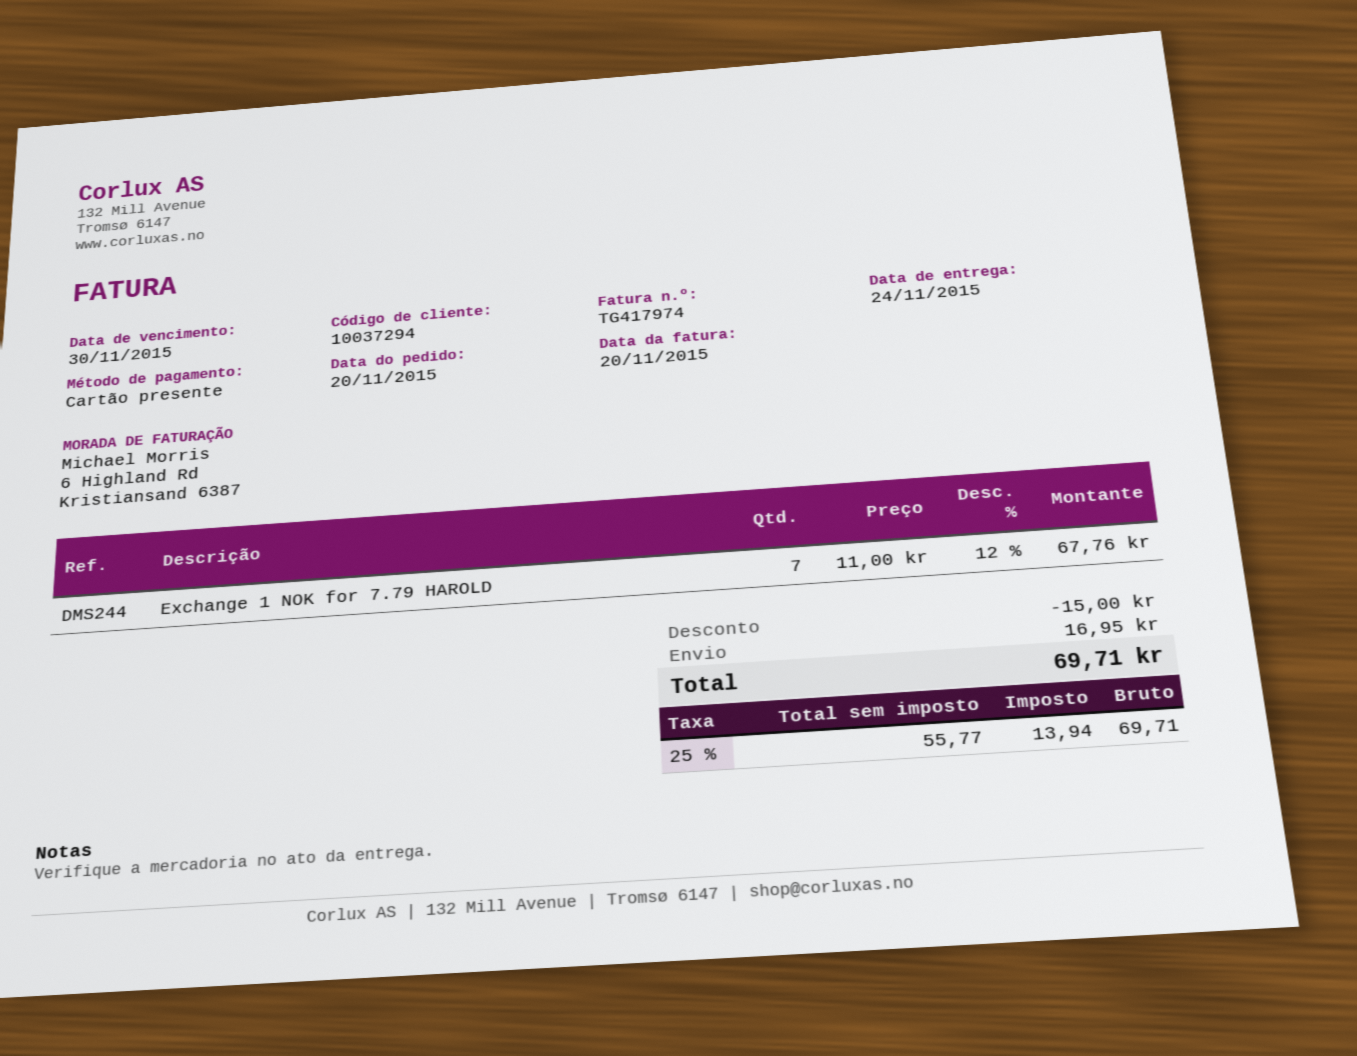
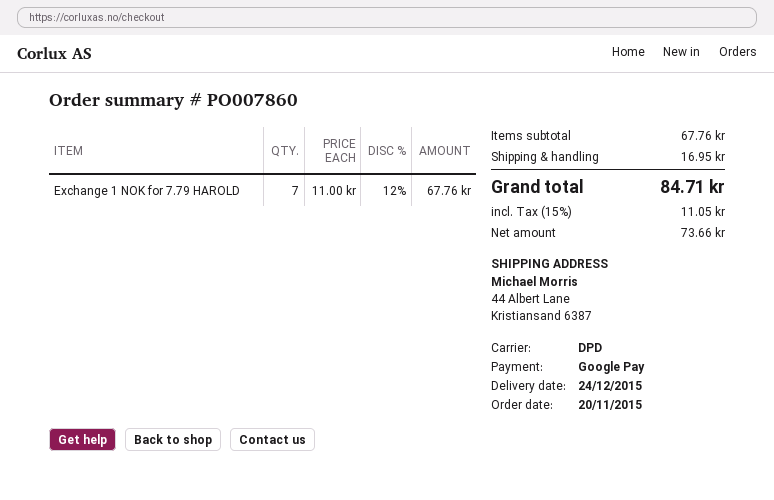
delivery date: 2015-11-24 -> 2015-12-24
payment method: gift card -> Google Pay
discount: 15.00 -> none
net: 55.77 -> 73.66
tax: 25% = 13.94 -> 15% = 11.05
total: 69.71 -> 84.71

